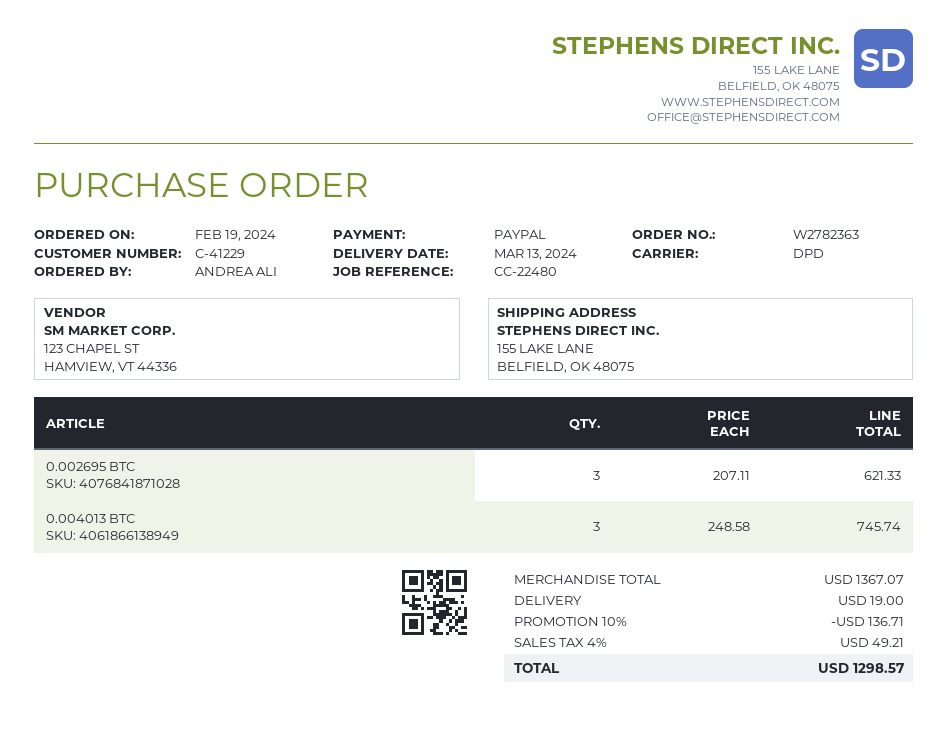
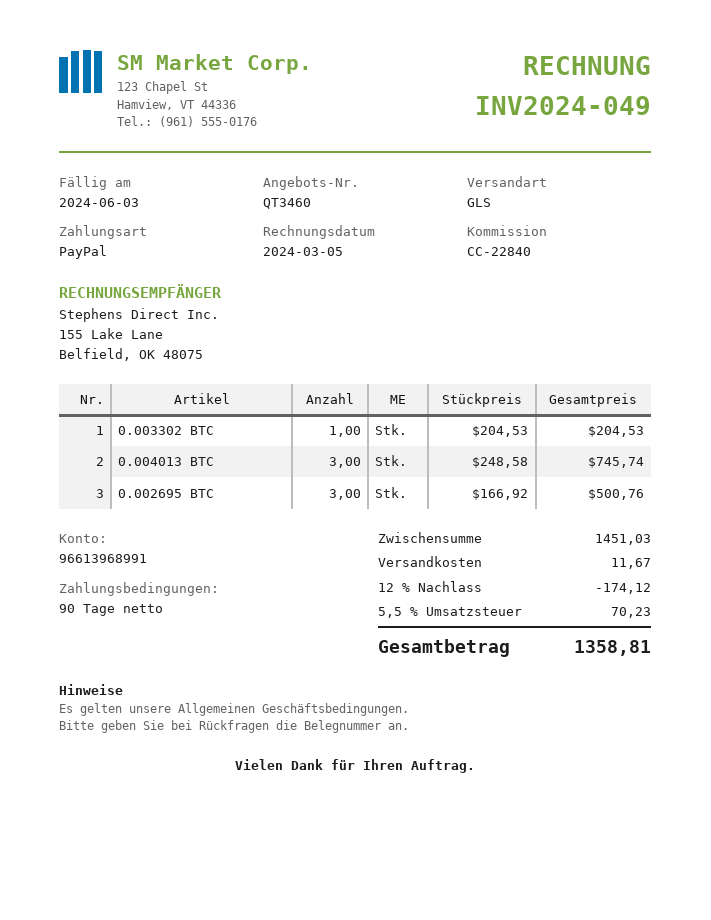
reference: CC-22480 -> CC-22840
shipping method: DPD -> GLS
0.002695 BTC: 3 x 207.11 = 621.33 -> 3 x 166.92 = 500.76
0.003302 BTC: none -> 1 x 204.53 = 204.53
subtotal: 1367.07 -> 1451.03
discount: 10% = 136.71 -> 12% = 174.12
shipping: 19.00 -> 11.67
tax: 4% = 49.21 -> 5.5% = 70.23
total: 1298.57 -> 1358.81

